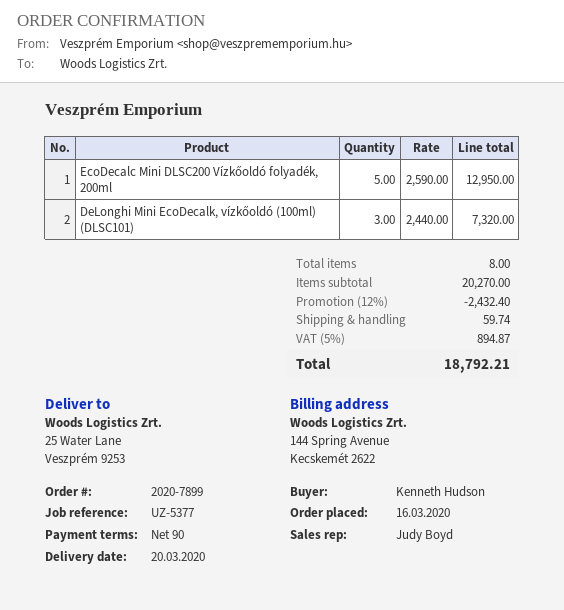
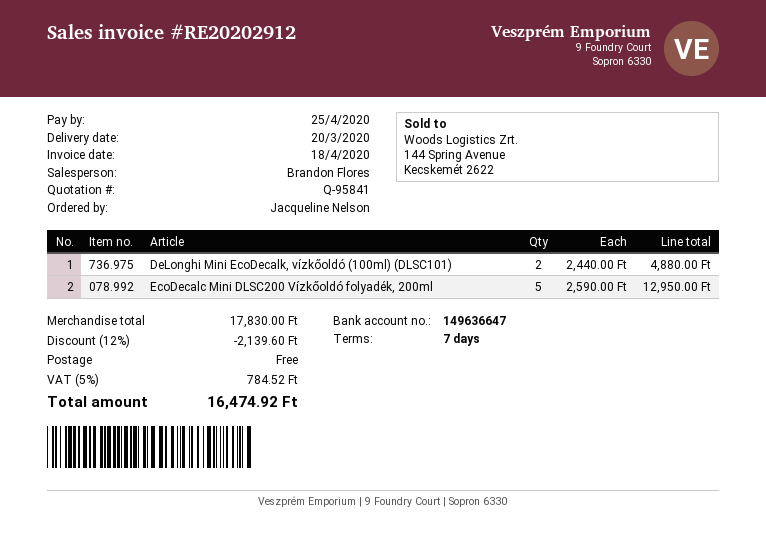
payment terms: 90 days -> 7 days
ordered by: Kenneth Hudson -> Jacqueline Nelson
sales rep: Judy Boyd -> Brandon Flores
DeLonghi Mini EcoDecalk, vízkőoldó (100ml) (DLSC101): 3 x 2440.00 = 7320.00 -> 2 x 2440.00 = 4880.00
subtotal: 20270.00 -> 17830.00
discount: 12% = 2432.40 -> 12% = 2139.60
shipping: 59.74 -> 0.00
tax: 5% = 894.87 -> 5% = 784.52
total: 18792.21 -> 16474.92

